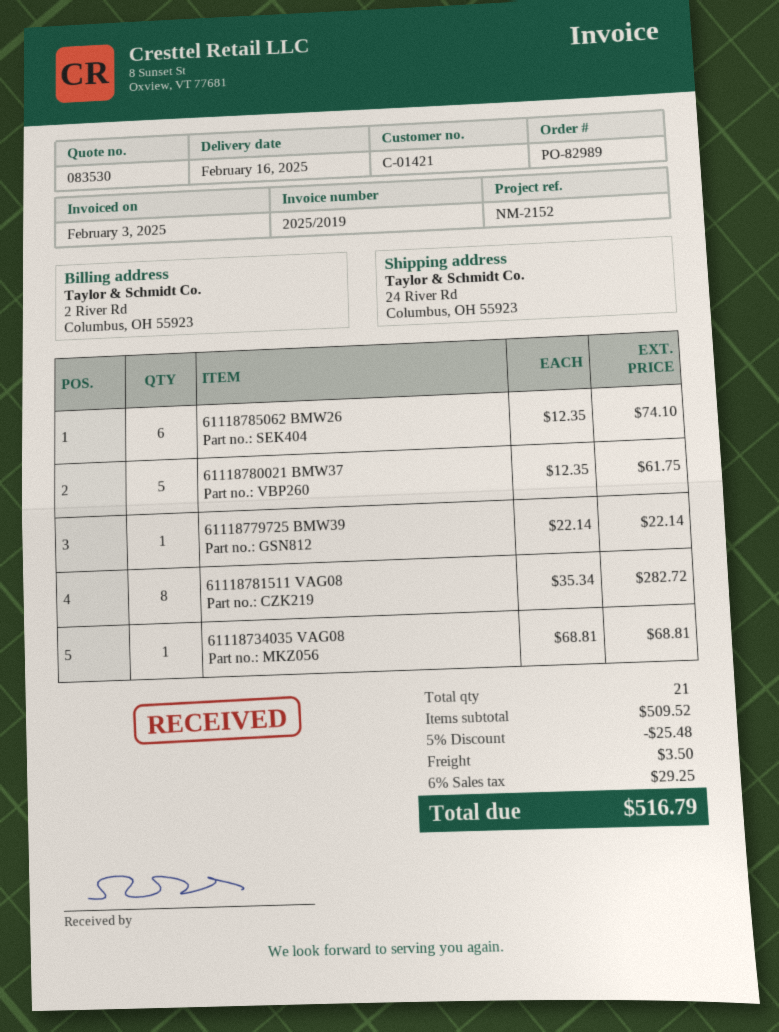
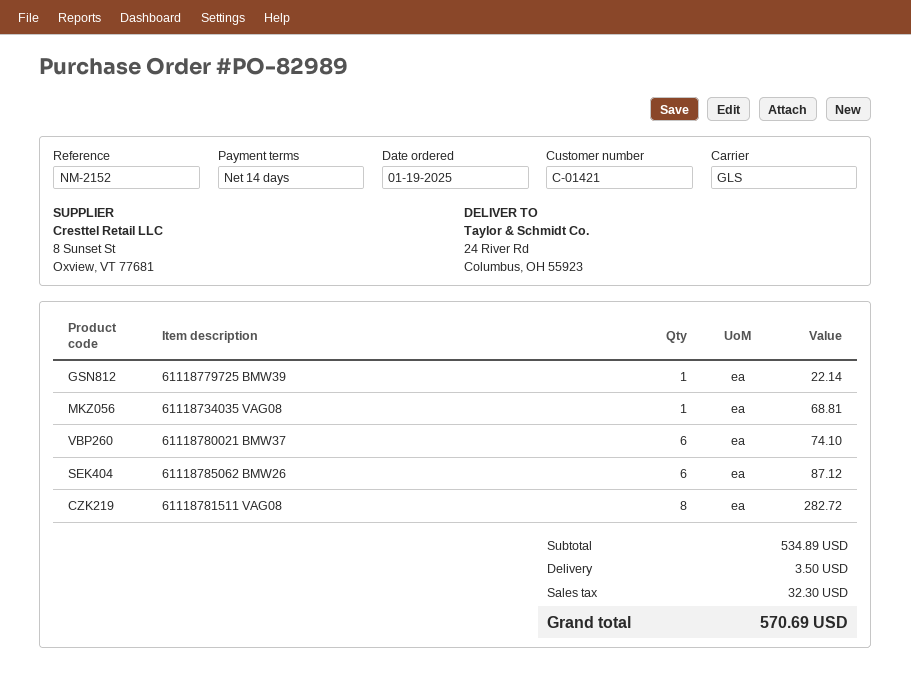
61118785062 BMW26: 6 for 74.10 -> 6 for 87.12
61118780021 BMW37: 5 for 61.75 -> 6 for 74.10
subtotal: 509.52 -> 534.89
discount: 5% = 25.48 -> none
tax: 29.25 -> 32.30
total: 516.79 -> 570.69

